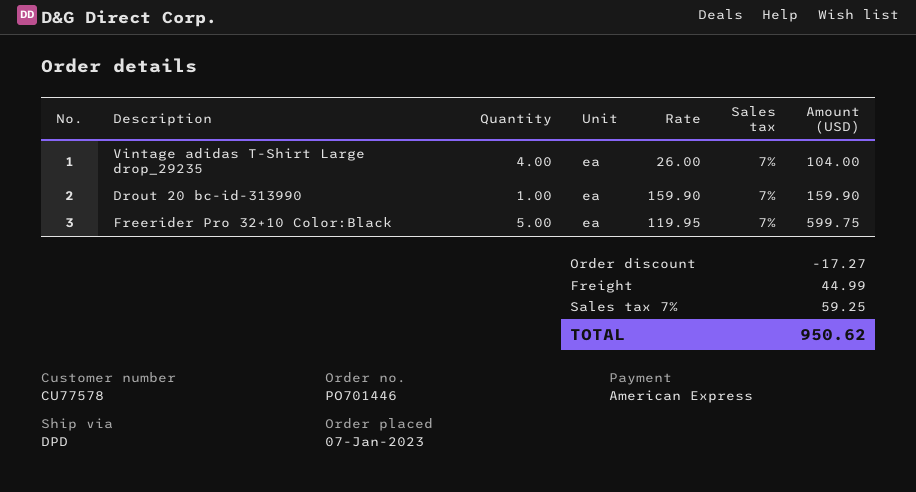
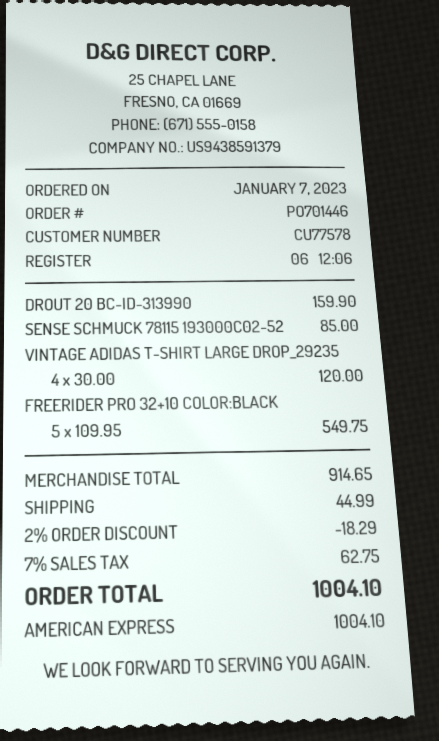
Vintage adidas T-Shirt Large drop_29235: 4 x 26.00 = 104.00 -> 4 x 30.00 = 120.00
Freerider Pro 32+10 Color:Black: 5 x 119.95 = 599.75 -> 5 x 109.95 = 549.75
SENSE SCHMUCK 78115 193000C02-52: none -> 1 x 85.00 = 85.00
discount: 17.27 -> 18.29
tax: 7% = 59.25 -> 7% = 62.75
total: 950.62 -> 1004.10

